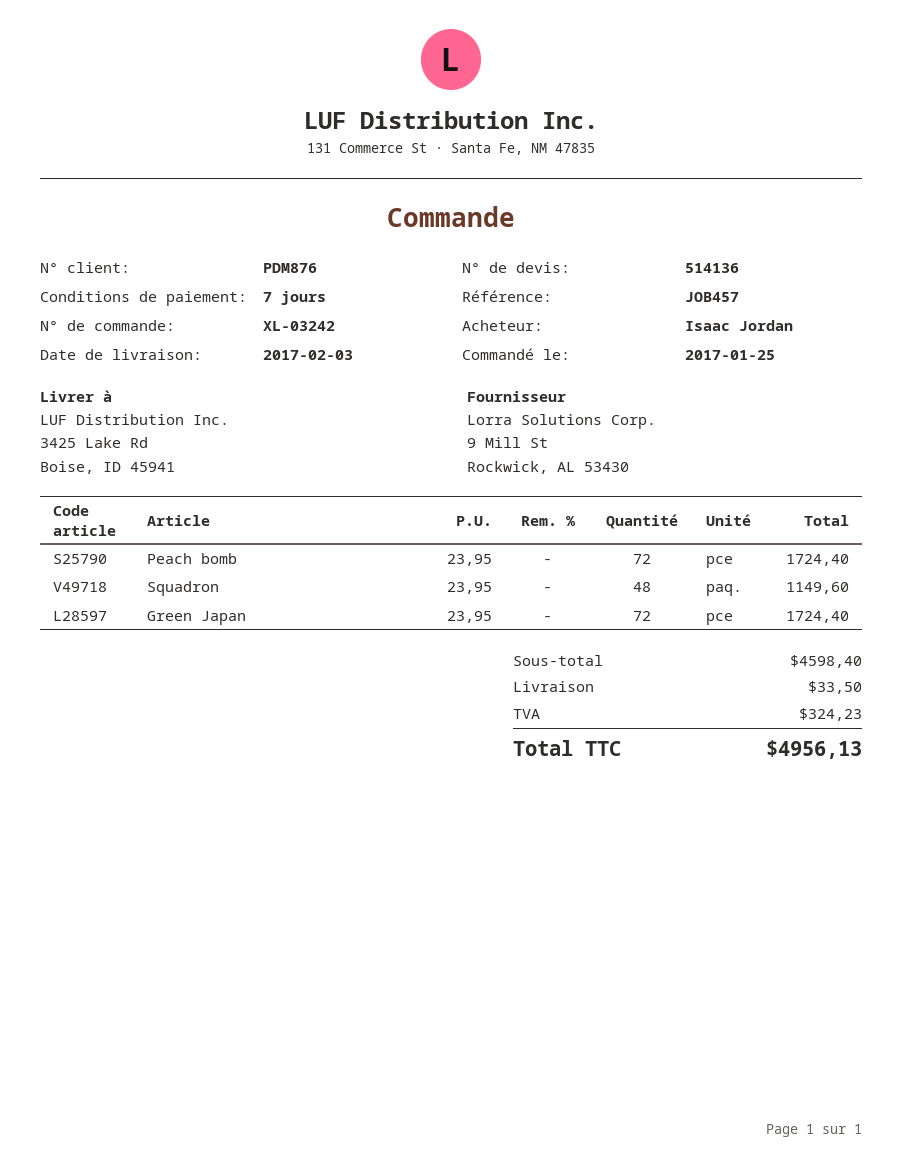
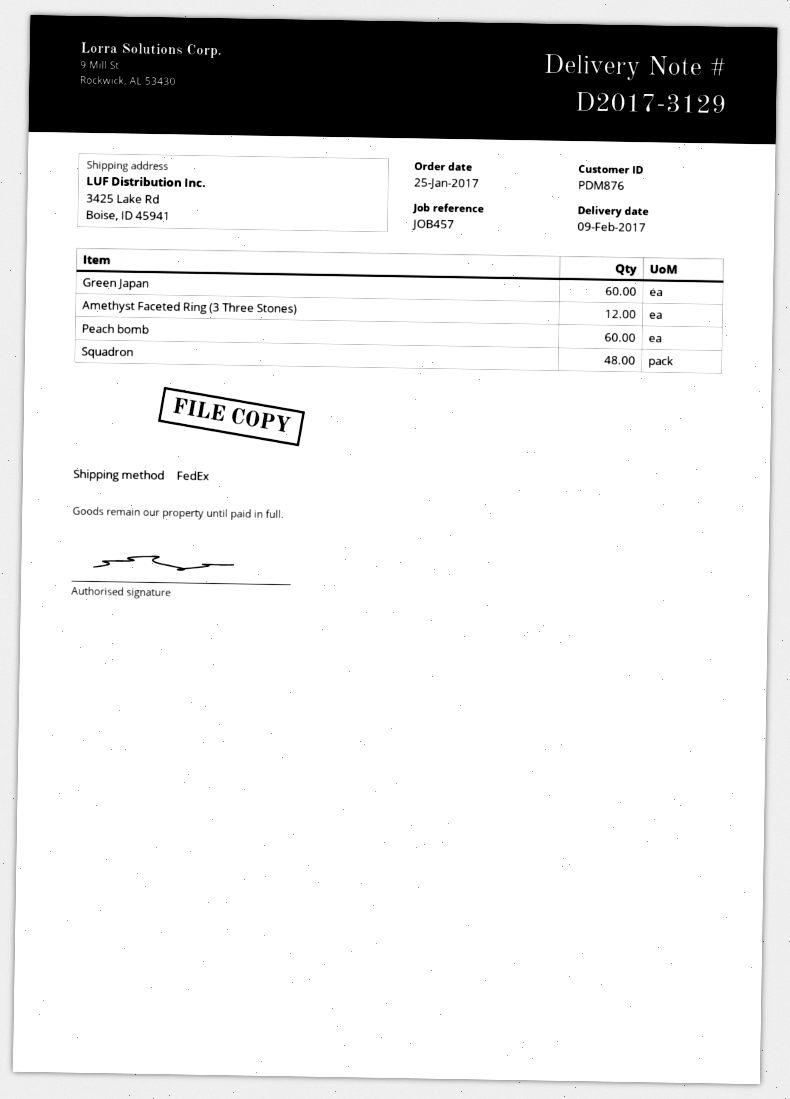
delivery date: 2017-02-03 -> 2017-02-09
Peach bomb: 72 -> 60
Green Japan: 72 -> 60
Amethyst Faceted Ring (3 Three Stones): none -> 12

